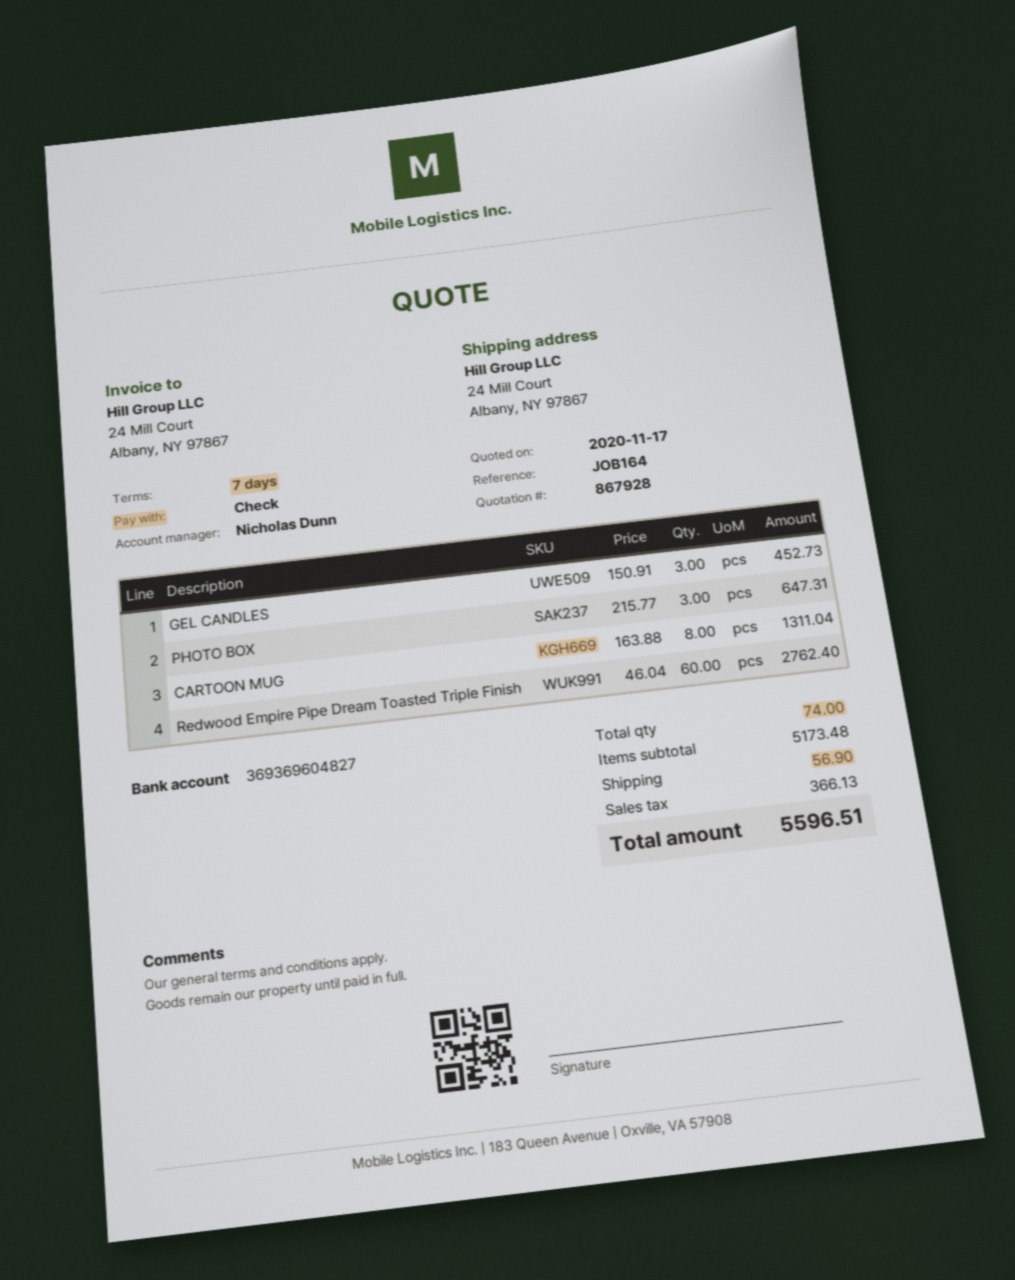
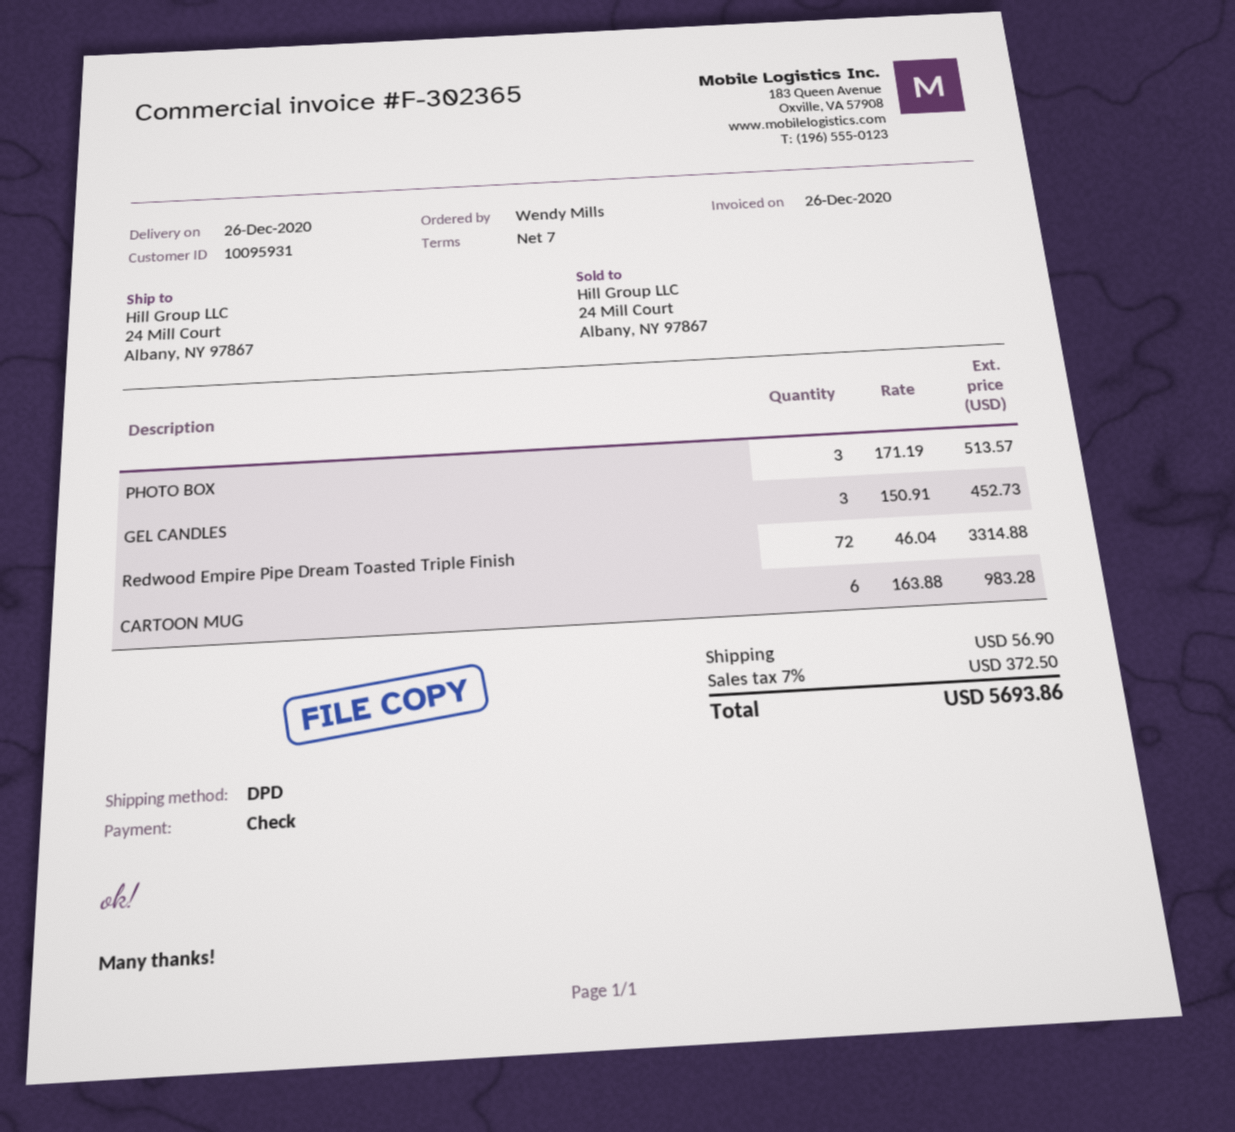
PHOTO BOX: 3 x 215.77 = 647.31 -> 3 x 171.19 = 513.57
CARTOON MUG: 8 x 163.88 = 1311.04 -> 6 x 163.88 = 983.28
Redwood Empire Pipe Dream Toasted Triple Finish: 60 x 46.04 = 2762.40 -> 72 x 46.04 = 3314.88
tax: 366.13 -> 372.50
total: 5596.51 -> 5693.86

